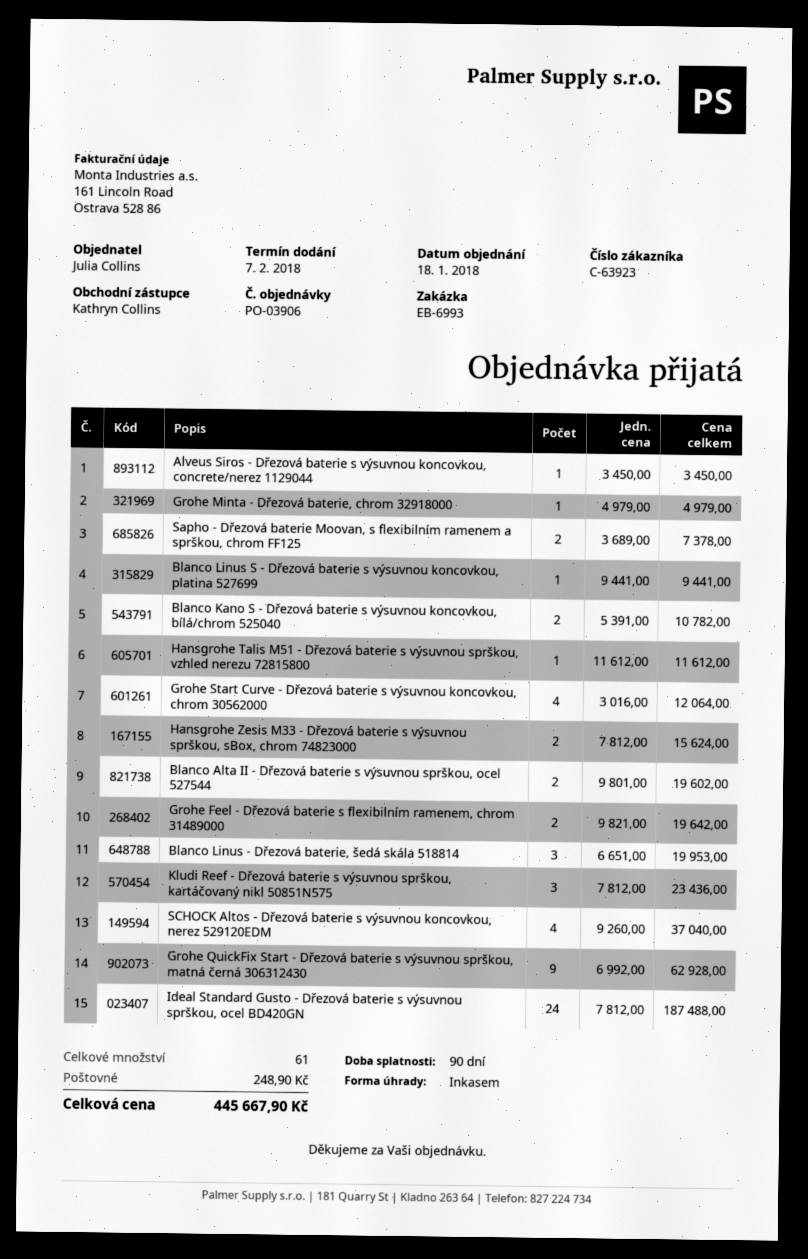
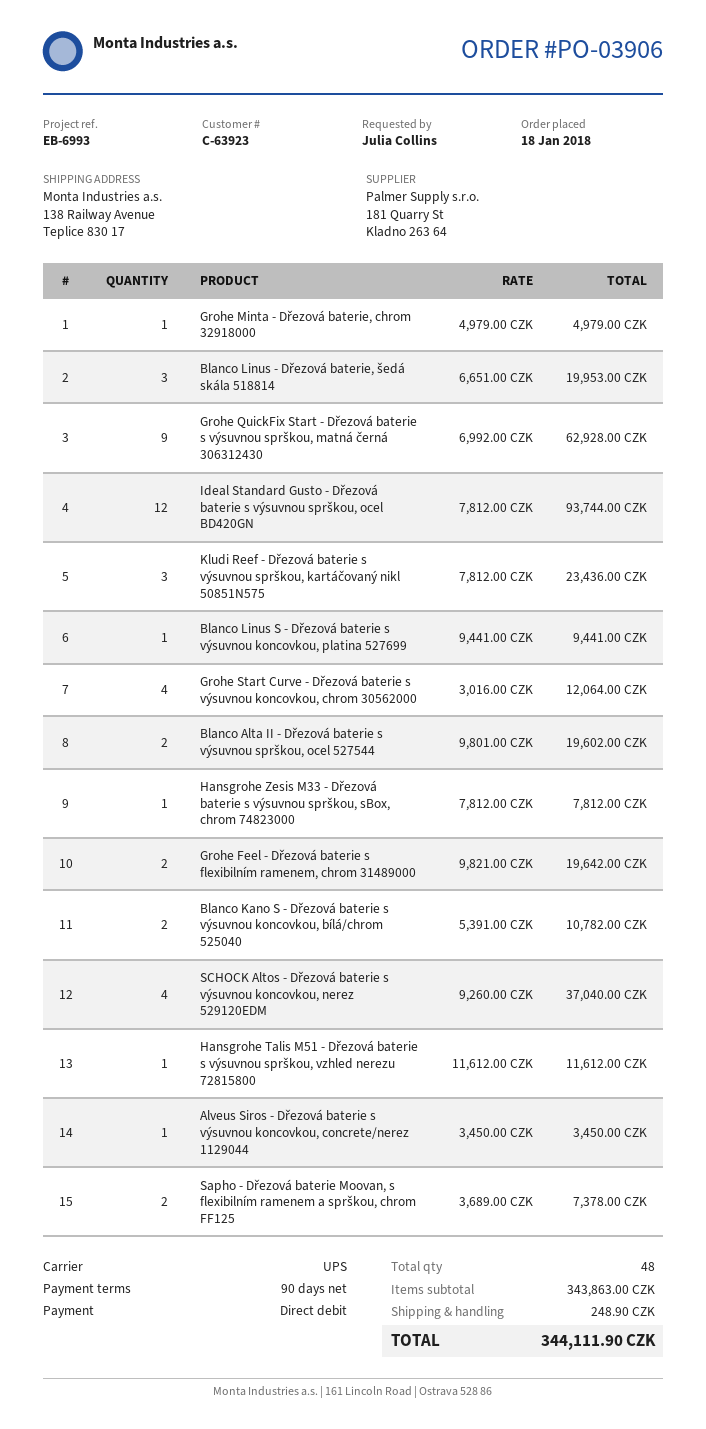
Hansgrohe Zesis M33 - Dřezová baterie s výsuvnou sprškou, sBox, chrom 74823000: 2 x 7812.00 = 15624.00 -> 1 x 7812.00 = 7812.00
Ideal Standard Gusto - Dřezová baterie s výsuvnou sprškou, ocel BD420GN: 24 x 7812.00 = 187488.00 -> 12 x 7812.00 = 93744.00
total quantity: 61 -> 48
total: 445667.90 -> 344111.90

